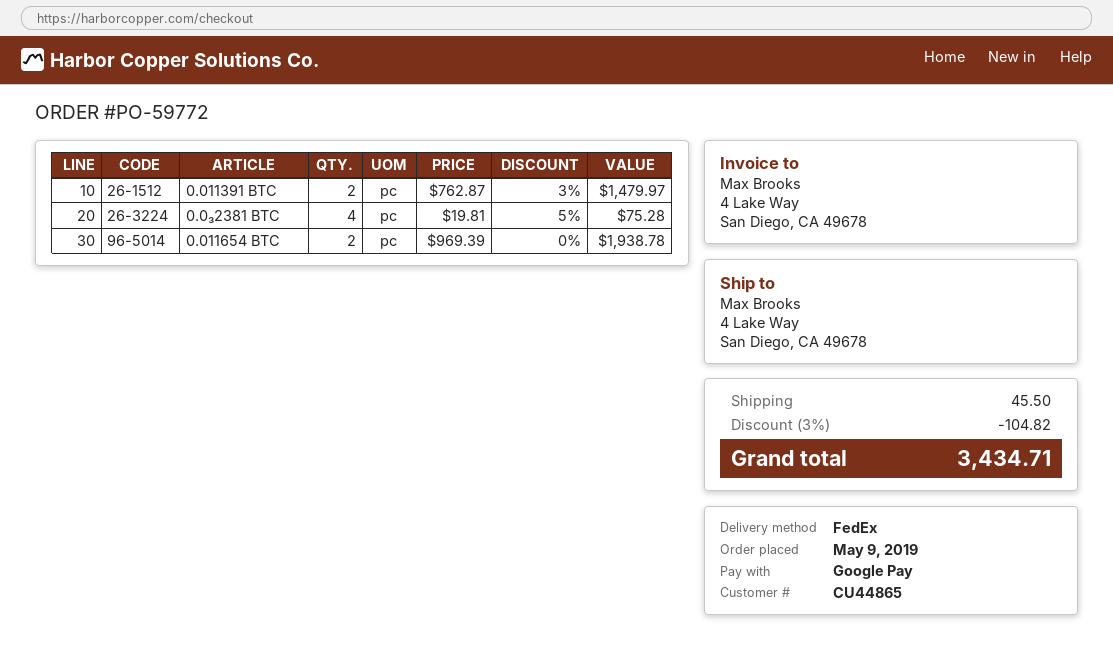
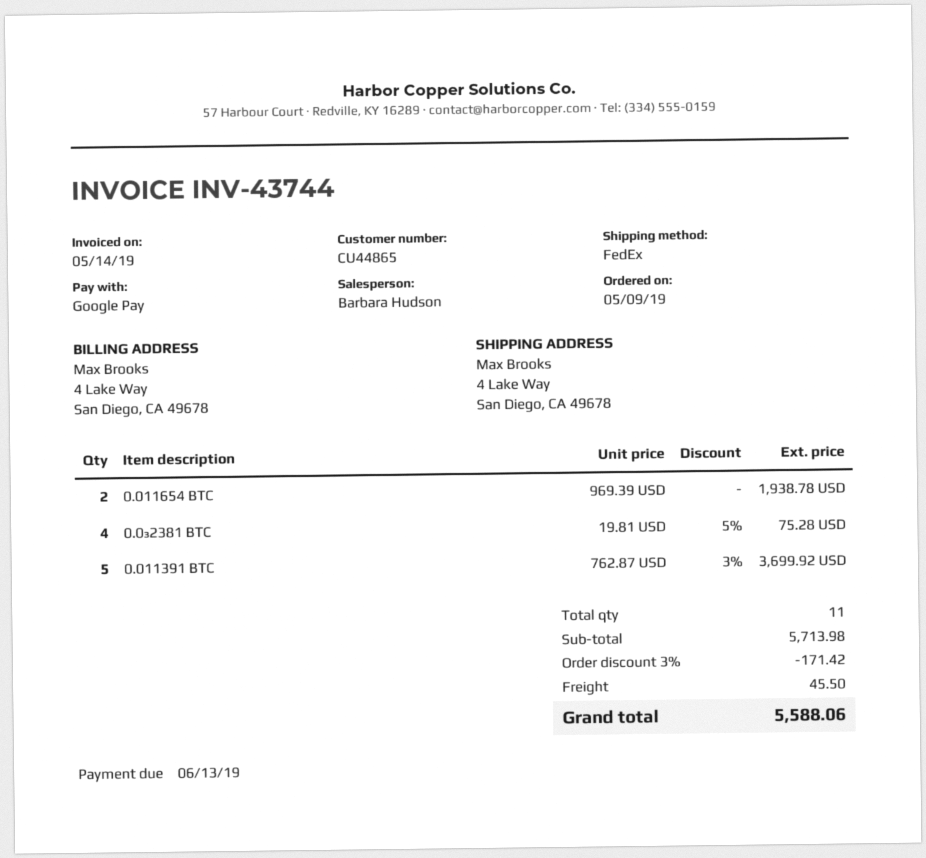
0.011391 BTC: 2 x 762.87 - 3% = 1479.97 -> 5 x 762.87 - 3% = 3699.92
discount: 3% = 104.82 -> 3% = 171.42
total: 3434.71 -> 5588.06

